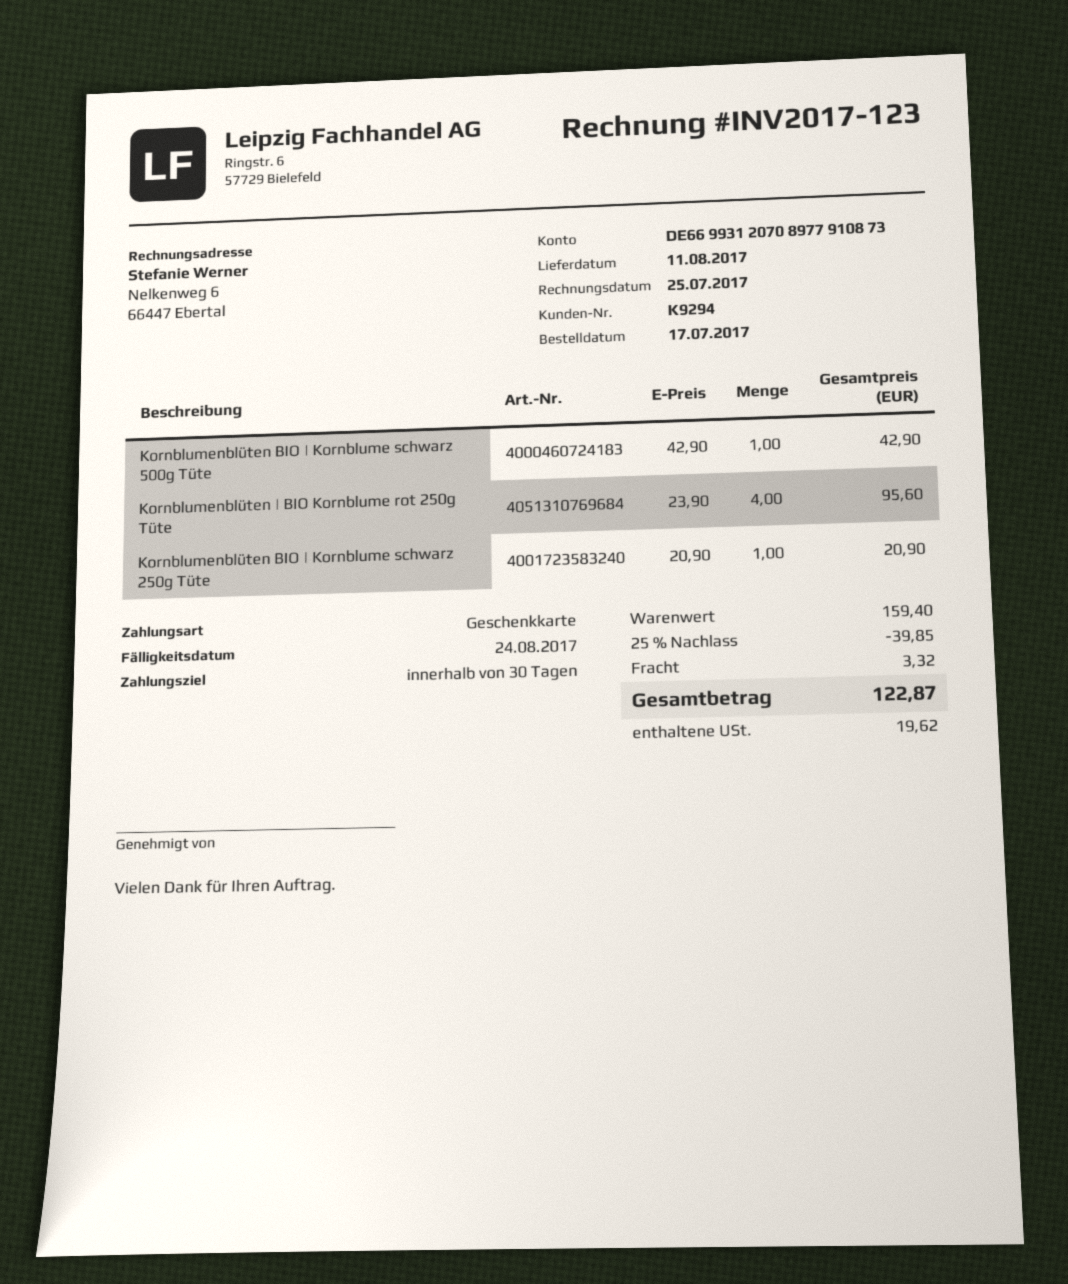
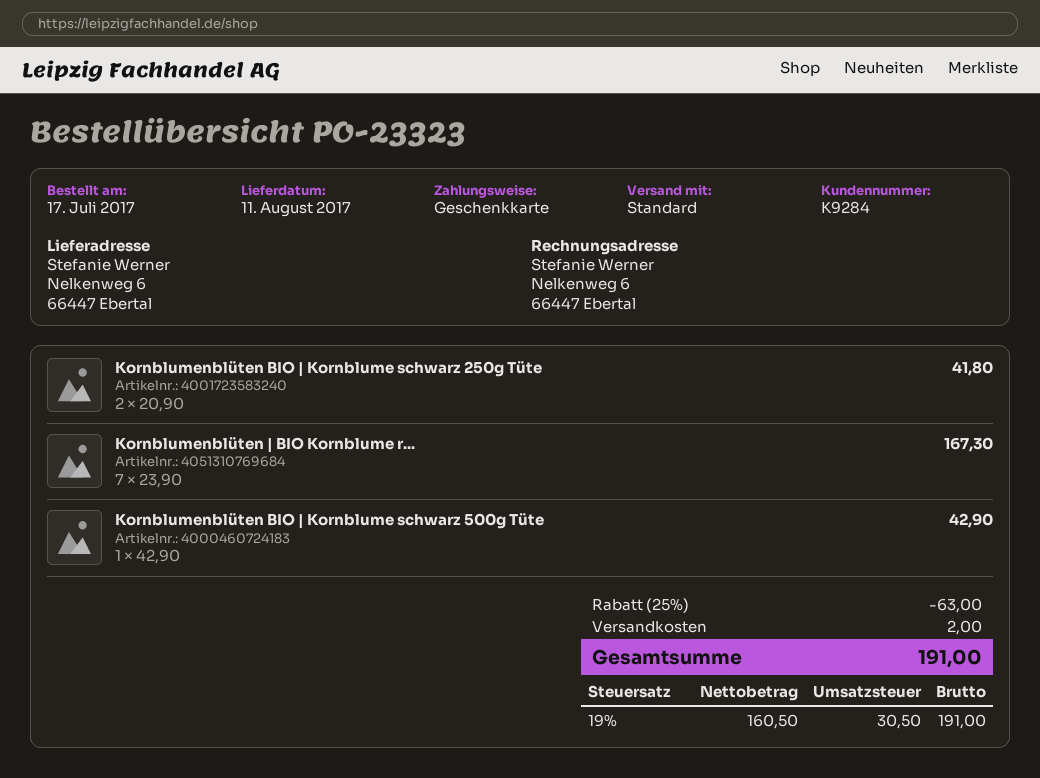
customer number: K9294 -> K9284
Kornblumenblüten | BIO Kornblume rot 250g Tüte: 4 x 23.90 = 95.60 -> 7 x 23.90 = 167.30
Kornblumenblüten BIO | Kornblume schwarz 250g Tüte: 1 x 20.90 = 20.90 -> 2 x 20.90 = 41.80
discount: 25% = 39.85 -> 25% = 63.00
shipping: 3.32 -> 2.00
tax: 19.62 -> 30.50
total: 122.87 -> 191.00

